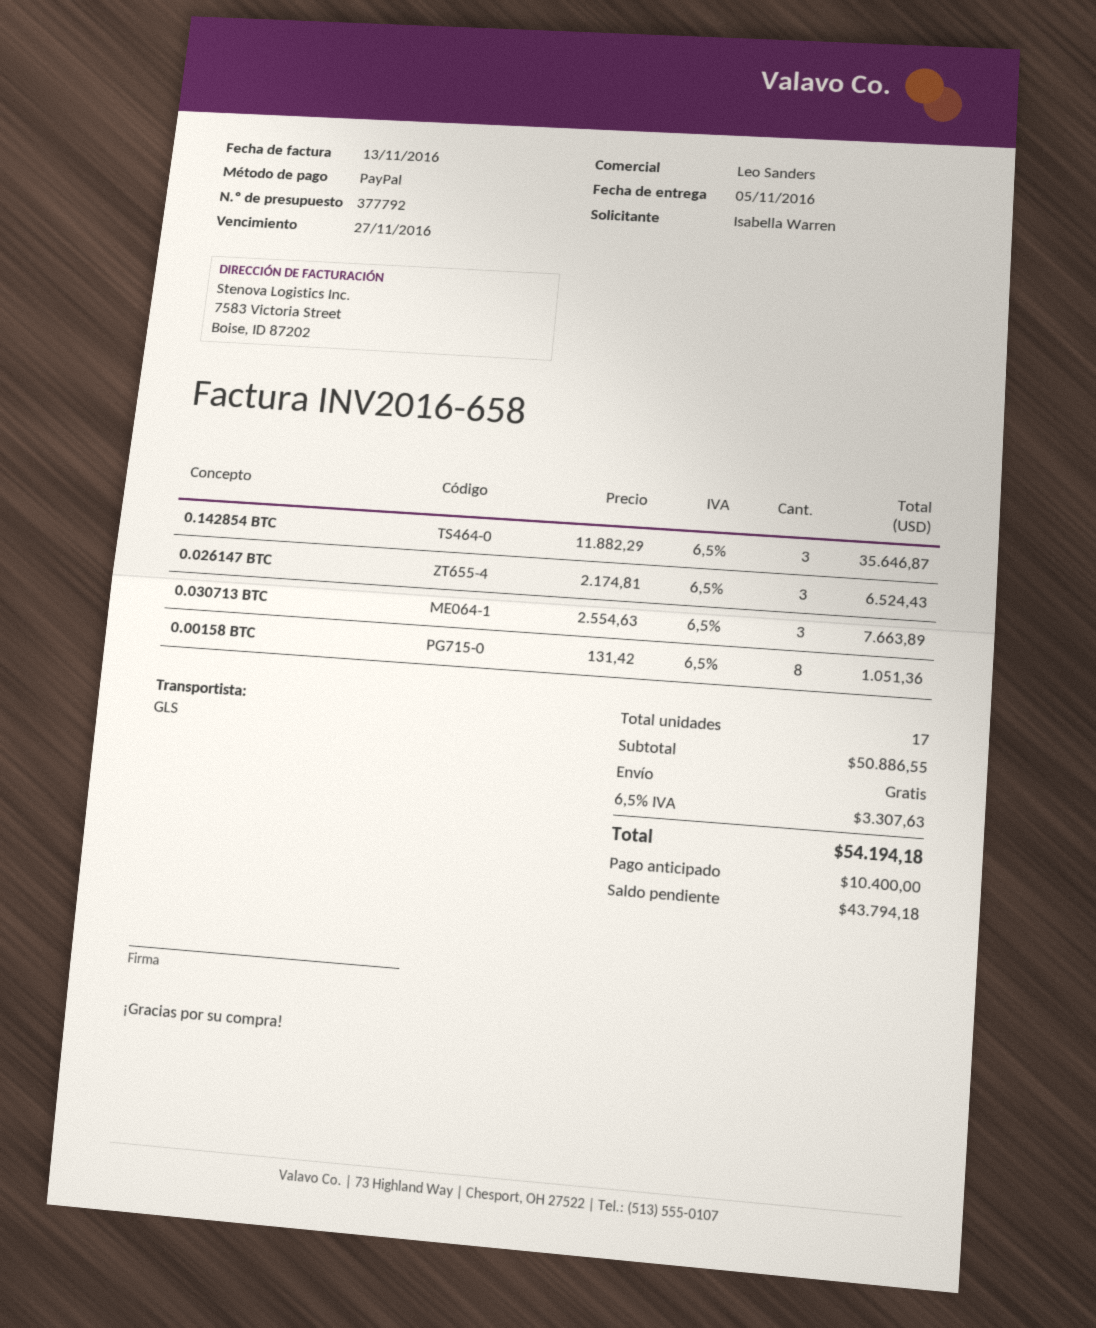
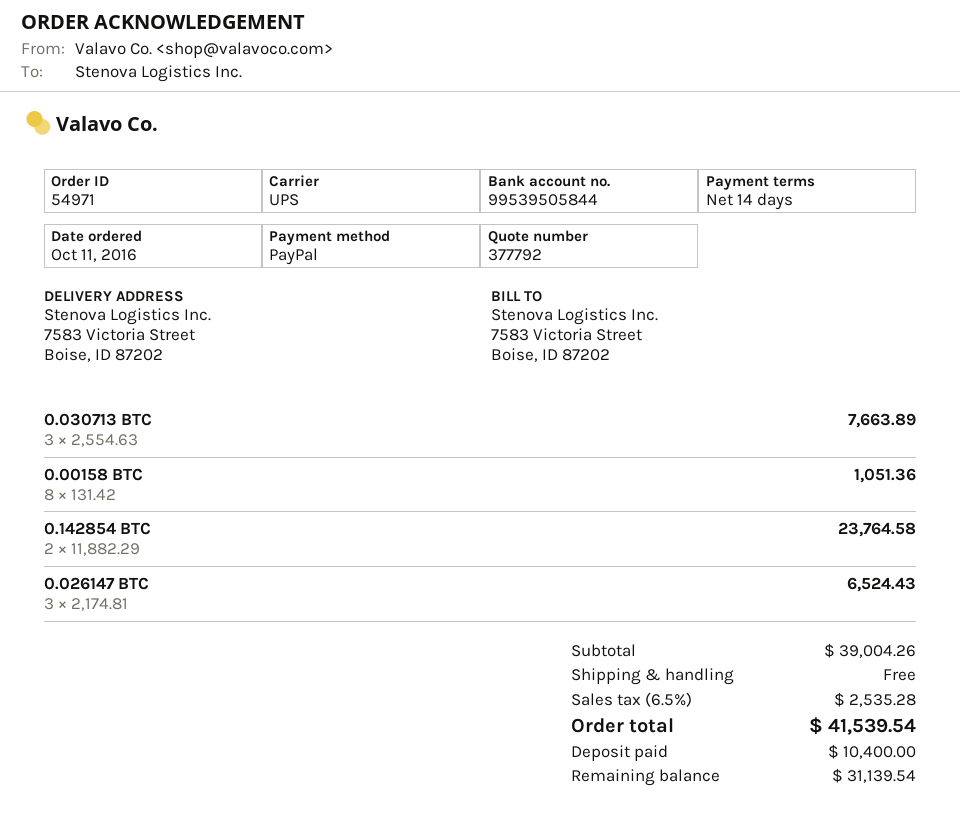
shipping method: GLS -> UPS
0.142854 BTC: 3 x 11882.29 = 35646.87 -> 2 x 11882.29 = 23764.58
subtotal: 50886.55 -> 39004.26
tax: 6.5% = 3307.63 -> 6.5% = 2535.28
total: 54194.18 -> 41539.54
balance: 43794.18 -> 31139.54

